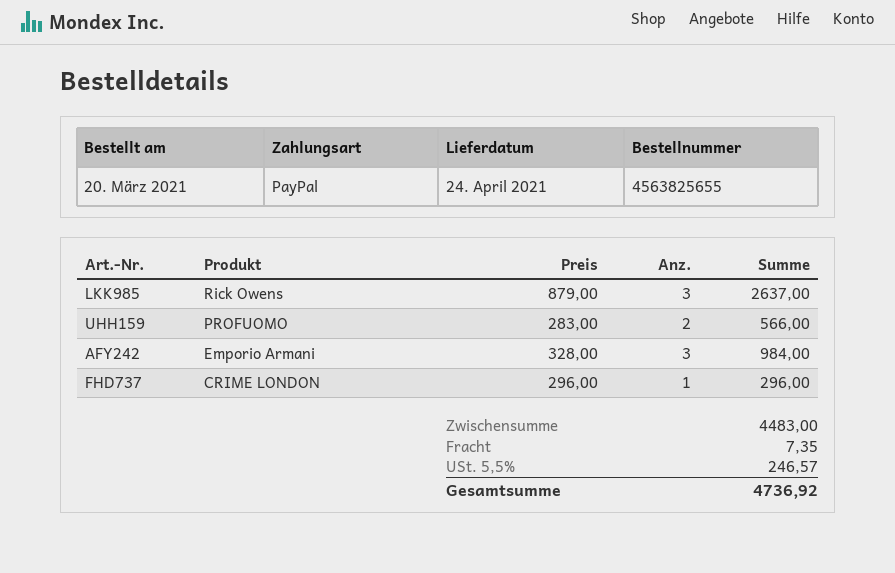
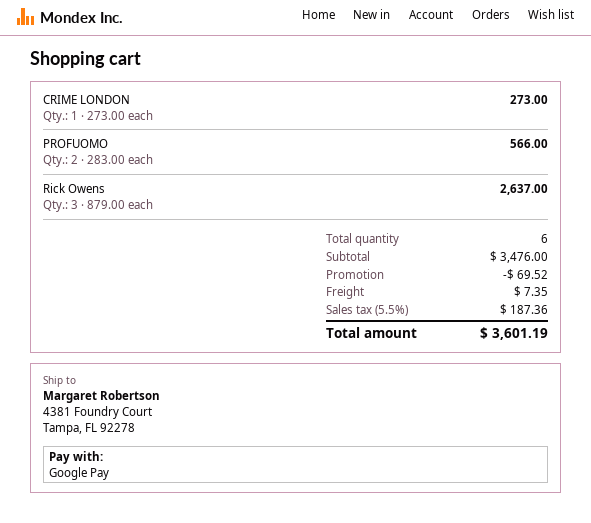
payment method: PayPal -> Google Pay
Emporio Armani: 3 x 328.00 = 984.00 -> none
CRIME LONDON: 1 x 296.00 = 296.00 -> 1 x 273.00 = 273.00
subtotal: 4483.00 -> 3476.00
discount: none -> 69.52
tax: 5.5% = 246.57 -> 5.5% = 187.36
total: 4736.92 -> 3601.19

